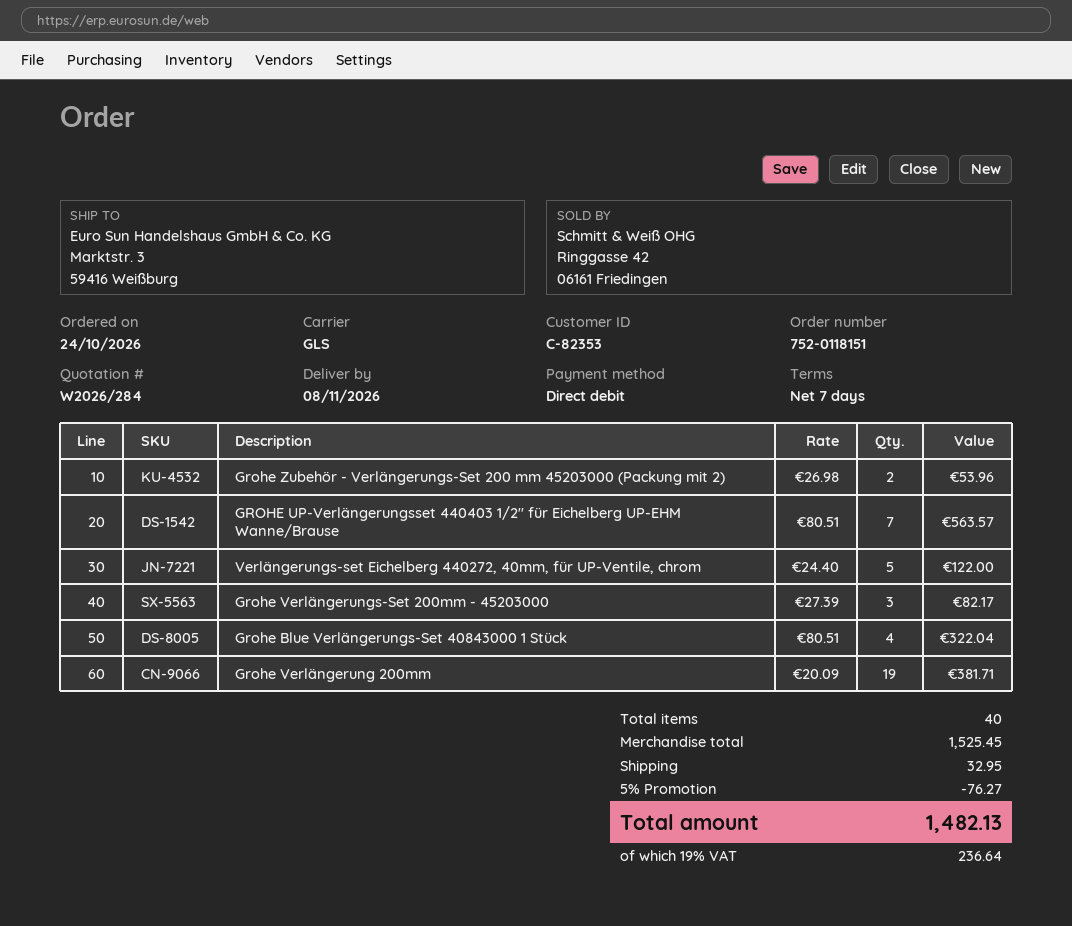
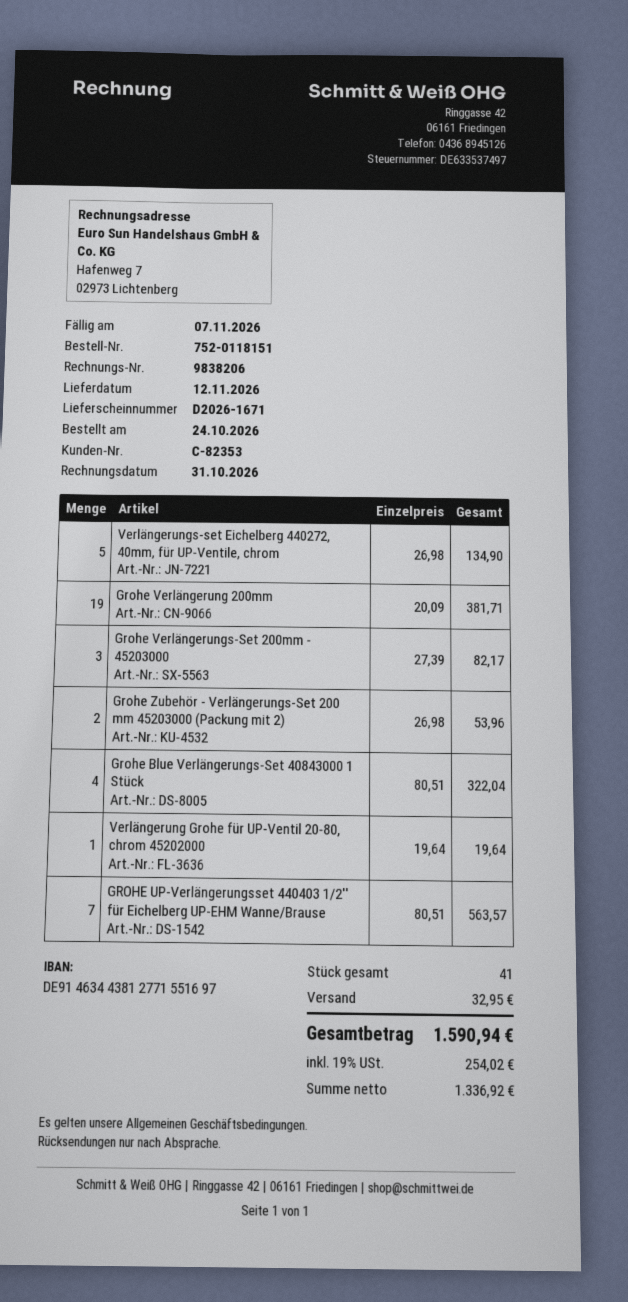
delivery date: 2026-11-08 -> 2026-11-12
Verlängerungs-set Eichelberg 440272, 40mm, für UP-Ventile, chrom: 5 x 24.40 = 122.00 -> 5 x 26.98 = 134.90
Verlängerung Grohe für UP-Ventil 20-80, chrom 45202000: none -> 1 x 19.64 = 19.64
total quantity: 40 -> 41
discount: 5% = 76.27 -> none
tax: 19% = 236.64 -> 19% = 254.02
total: 1482.13 -> 1590.94

